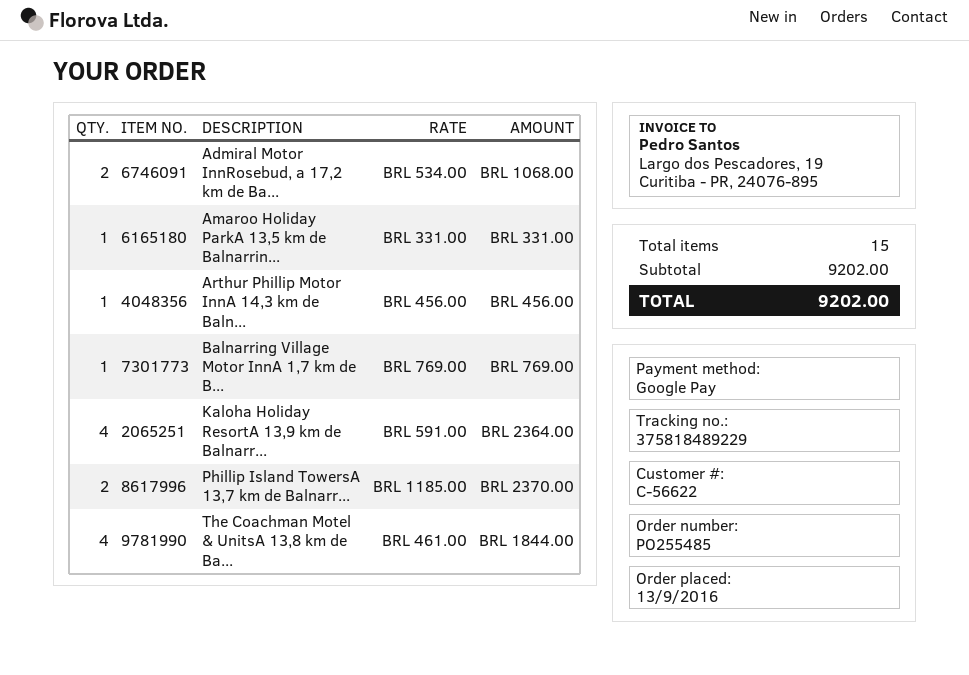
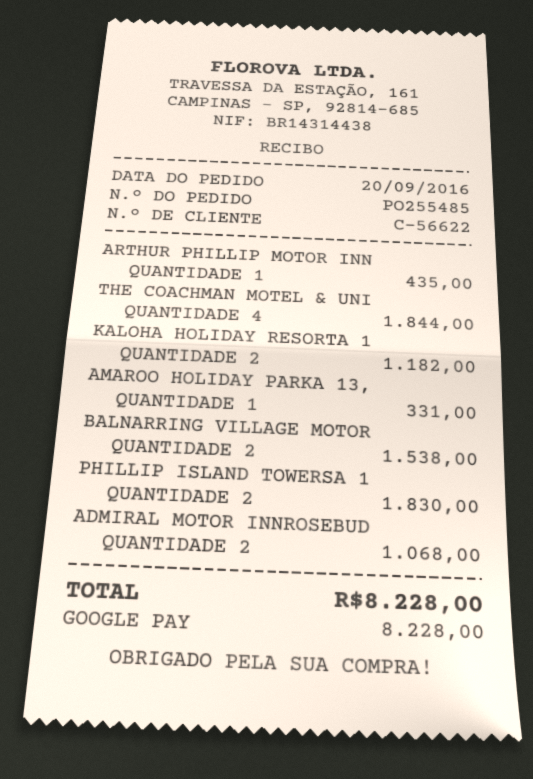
order date: 2016-09-13 -> 2016-09-20
Arthur Phillip Motor InnA 14,3 km de Baln...: 1 for 456.00 -> 1 for 435.00
Balnarring Village Motor InnA 1,7 km de B...: 1 for 769.00 -> 2 for 1538.00
Kaloha Holiday ResortA 13,9 km de Balnarr...: 4 for 2364.00 -> 2 for 1182.00
Phillip Island TowersA 13,7 km de Balnarr...: 2 for 2370.00 -> 2 for 1830.00
total: 9202.00 -> 8228.00

